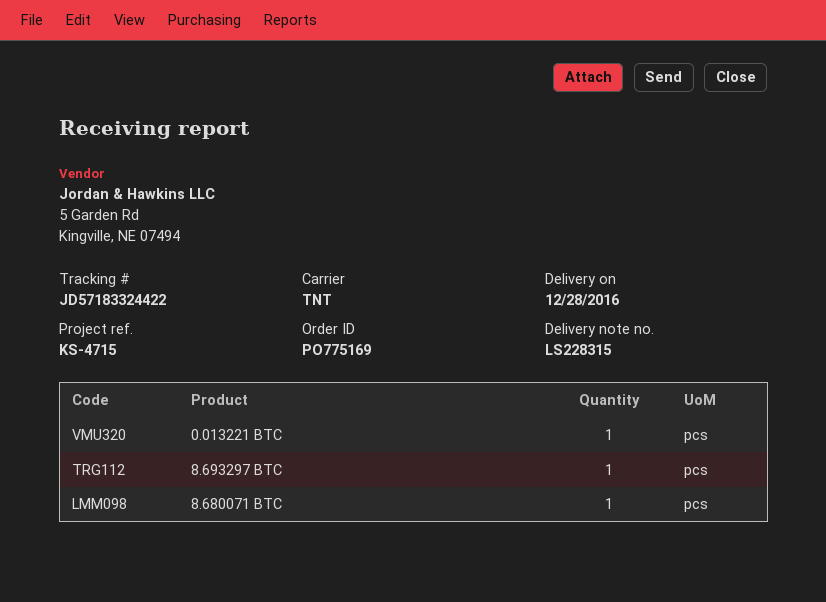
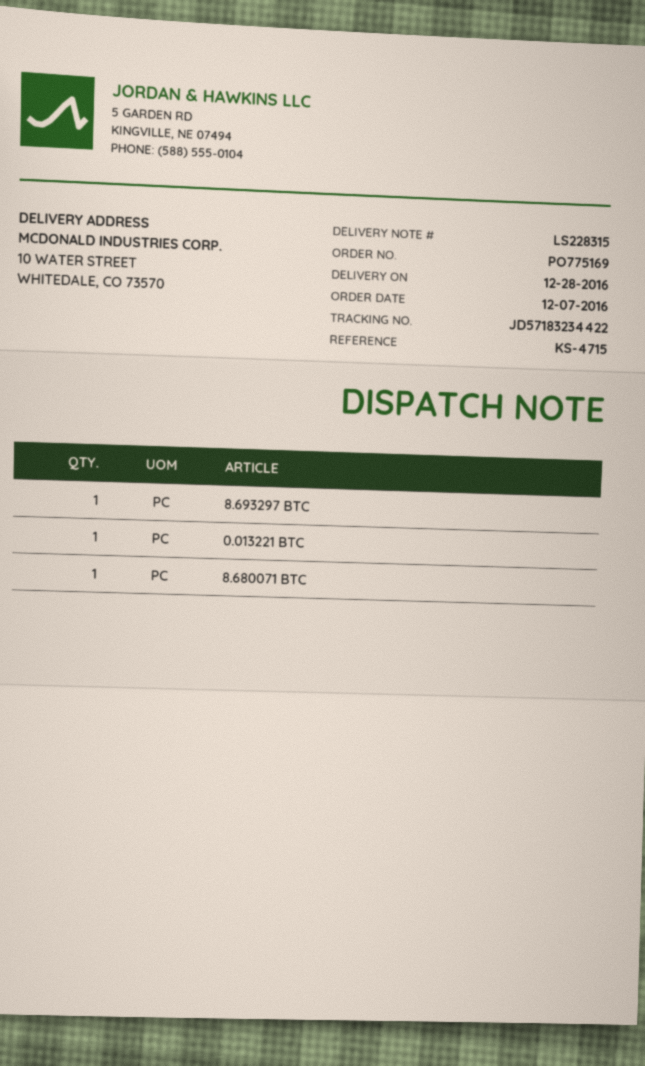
tracking number: JD57183324422 -> JD57183234422

